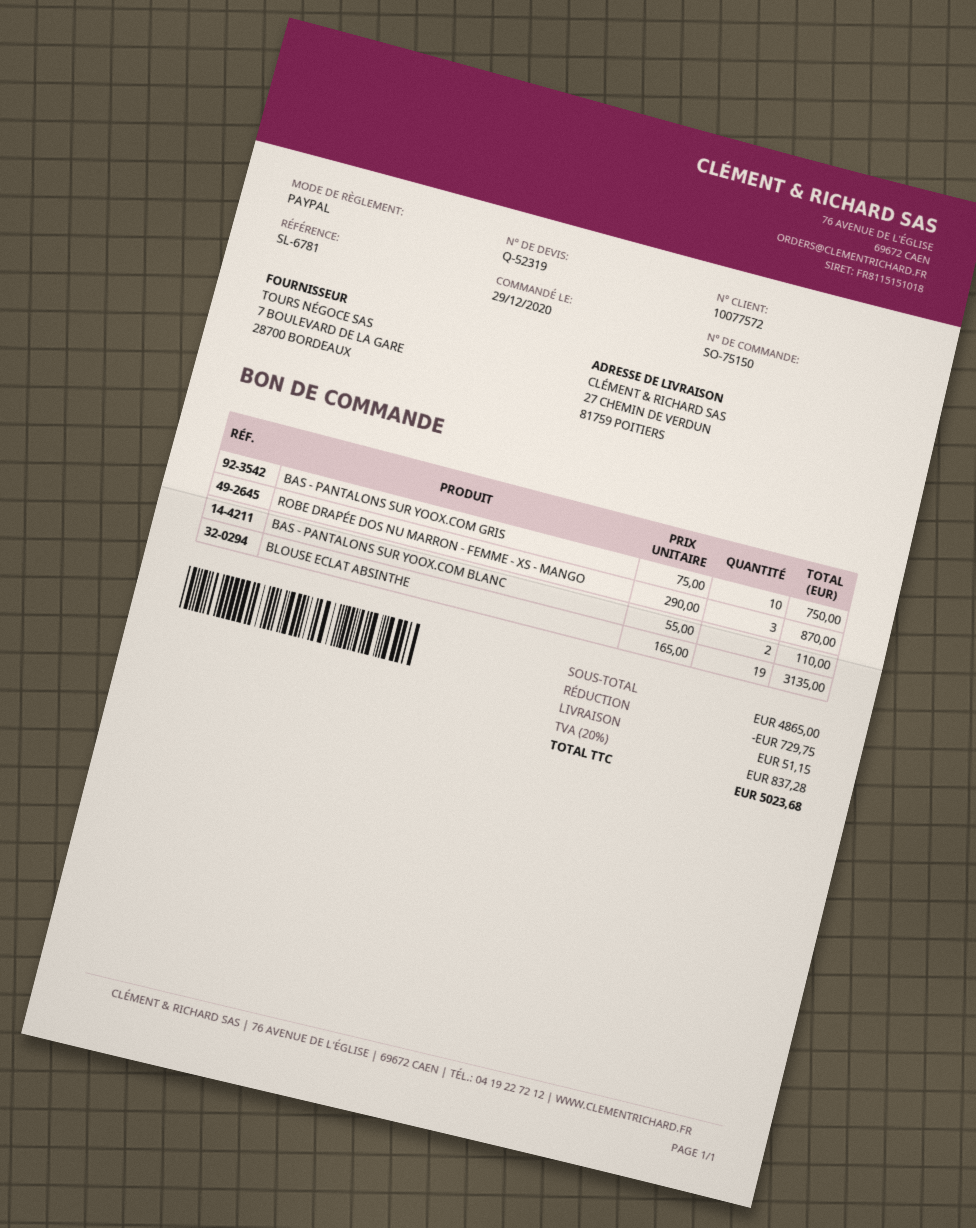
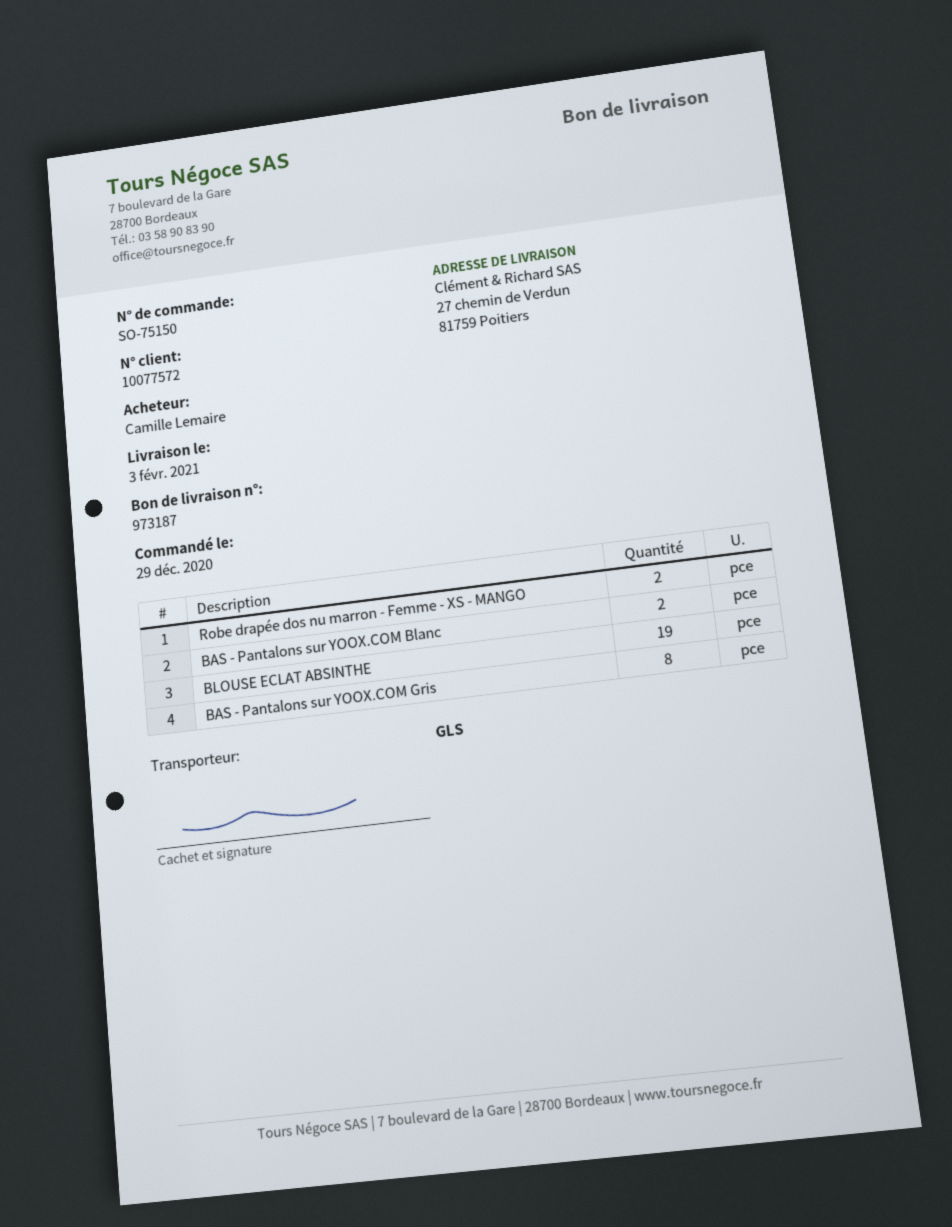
BAS - PANTALONS SUR YOOX.COM GRIS: 10 -> 8
ROBE DRAPÉE DOS NU MARRON - FEMME - XS - MANGO: 3 -> 2

